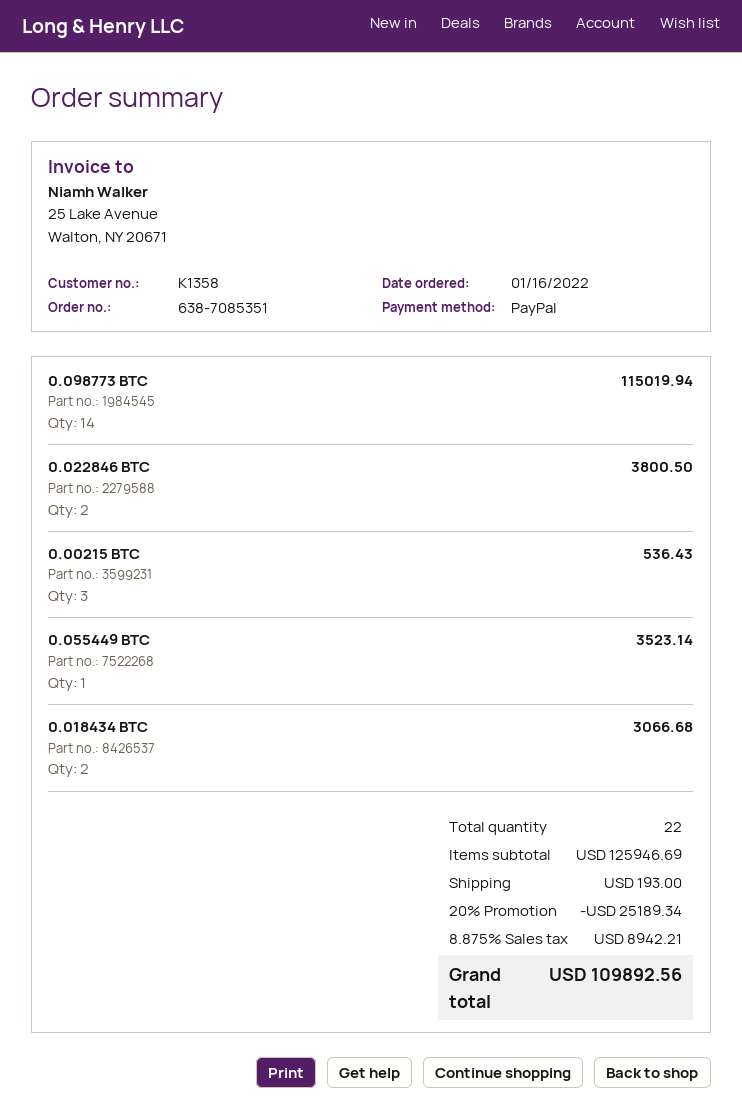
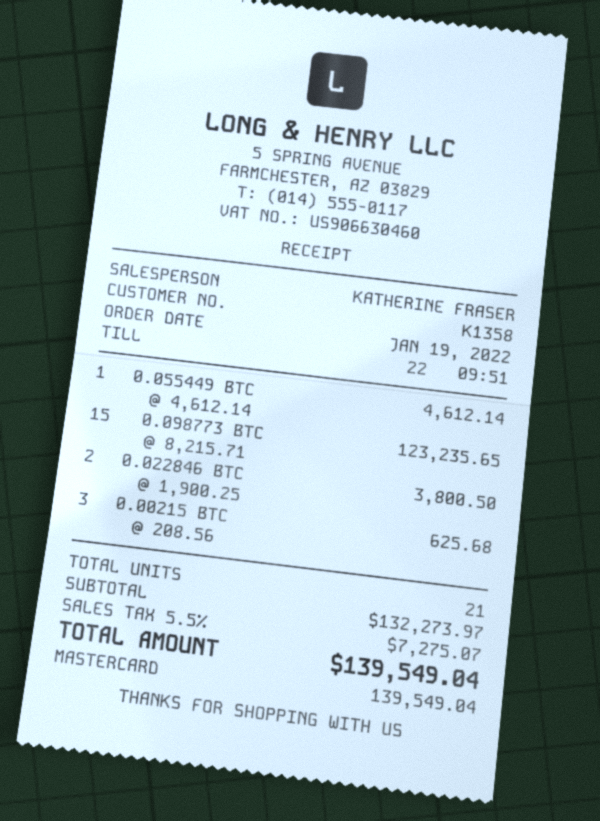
order date: 2022-01-16 -> 2022-01-19
payment method: PayPal -> Mastercard
0.098773 BTC: 14 for 115019.94 -> 15 for 123235.65
0.00215 BTC: 3 for 536.43 -> 3 for 625.68
0.055449 BTC: 1 for 3523.14 -> 1 for 4612.14
0.018434 BTC: 2 for 3066.68 -> none
total quantity: 22 -> 21
subtotal: 125946.69 -> 132273.97
discount: 20% = 25189.34 -> none
shipping: 193.00 -> none
tax: 8.875% = 8942.21 -> 5.5% = 7275.07
total: 109892.56 -> 139549.04

